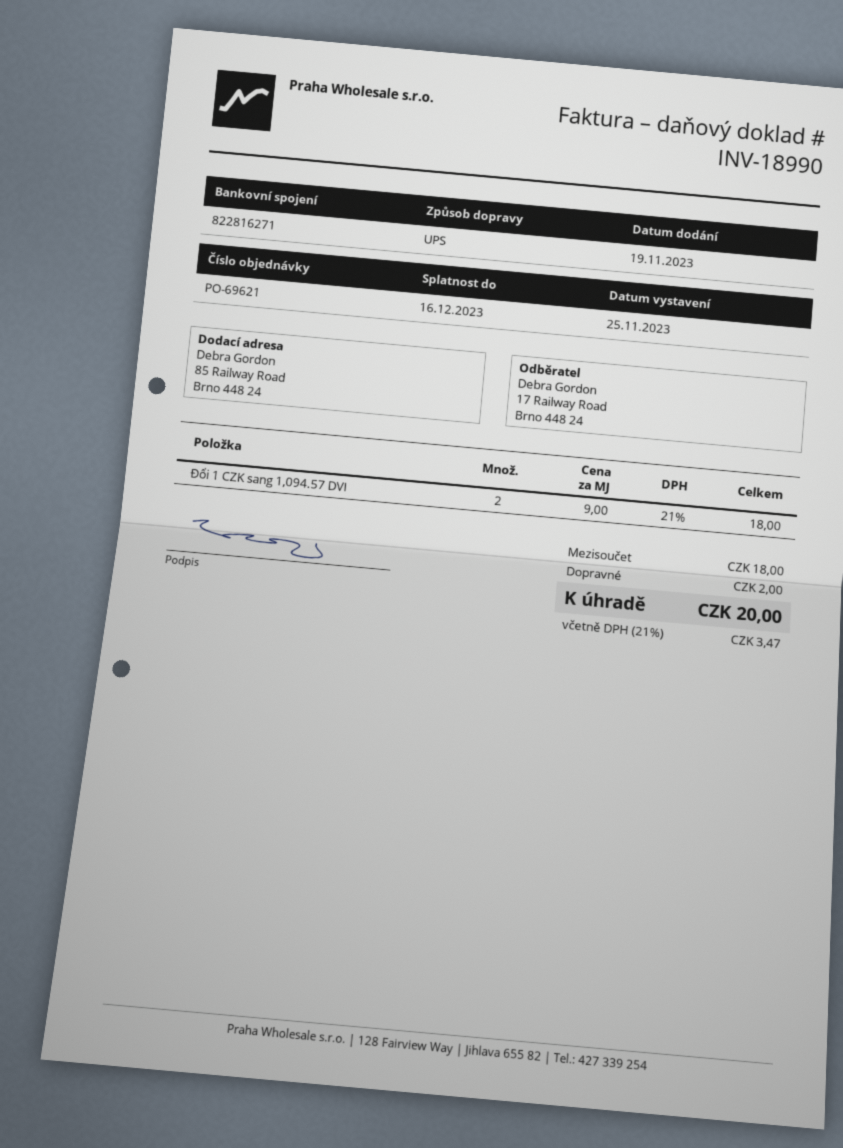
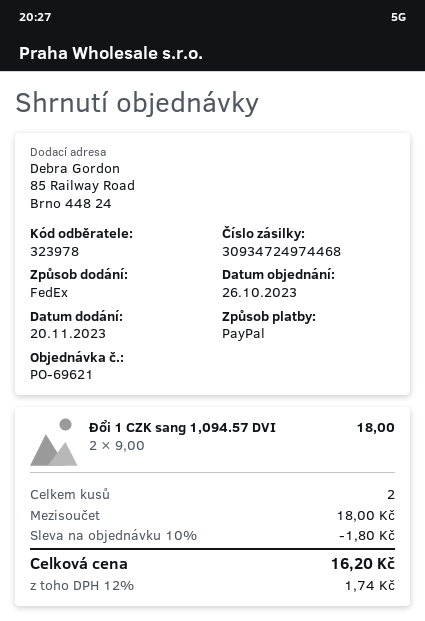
delivery date: 2023-11-19 -> 2023-11-20
shipping method: UPS -> FedEx
discount: none -> 10% = 1.80
shipping: 2.00 -> none
tax: 21% = 3.47 -> 12% = 1.74
total: 20.00 -> 16.20

